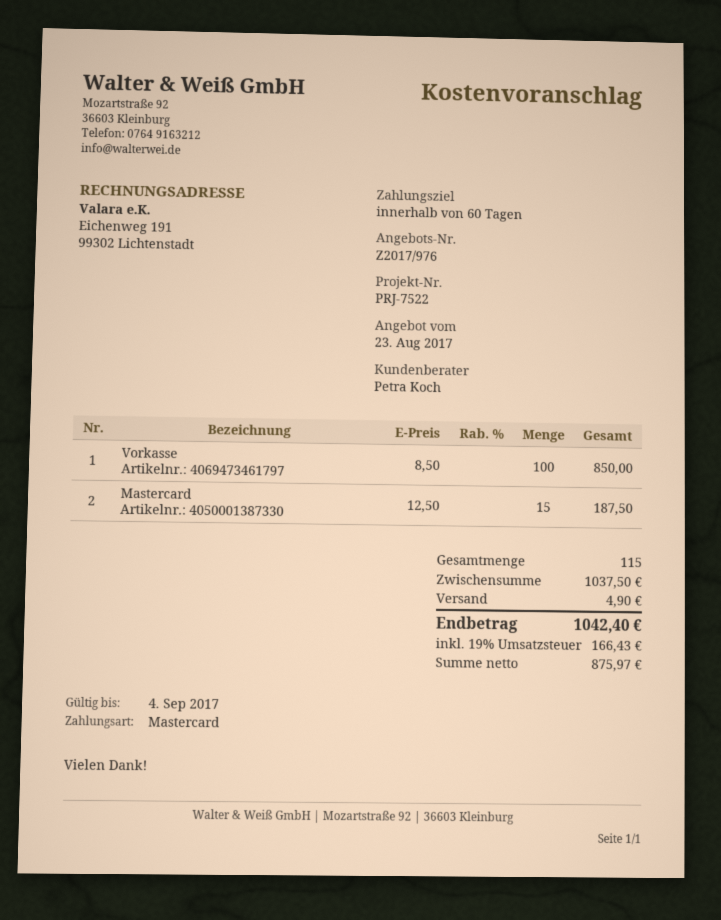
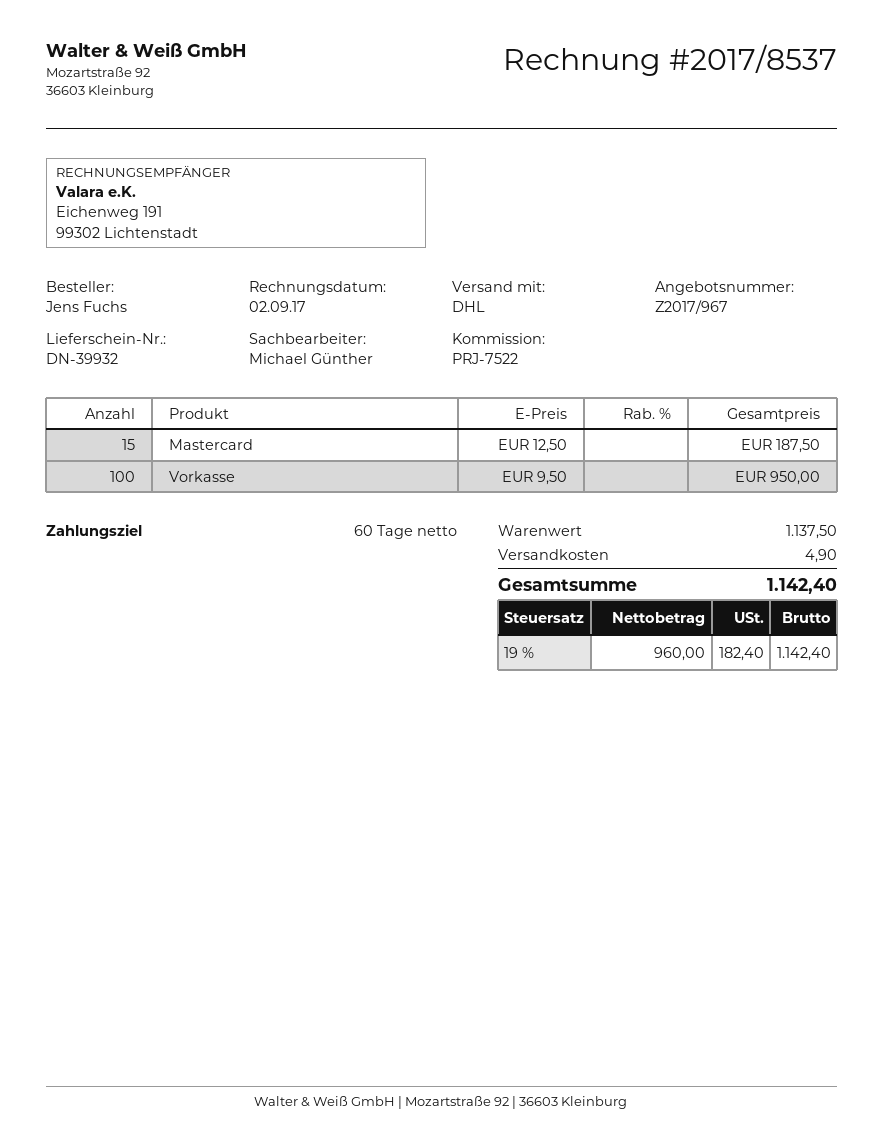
quote number: Z2017/976 -> Z2017/967
sales rep: Petra Koch -> Michael Günther
Vorkasse: 100 x 8.50 = 850.00 -> 100 x 9.50 = 950.00
subtotal: 1037.50 -> 1137.50
net: 875.97 -> 960.00
tax: 19% = 166.43 -> 19% = 182.40
total: 1042.40 -> 1142.40

